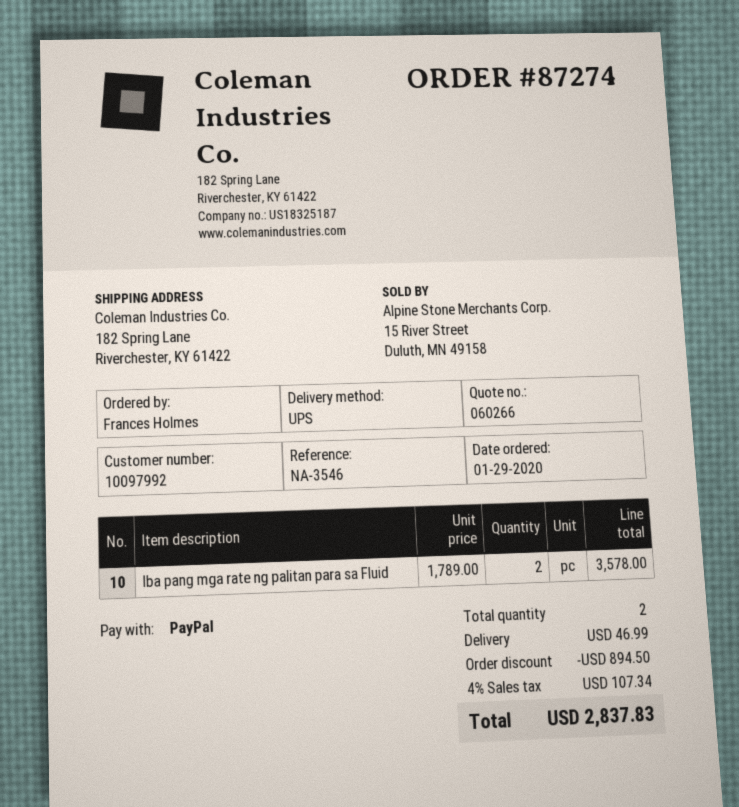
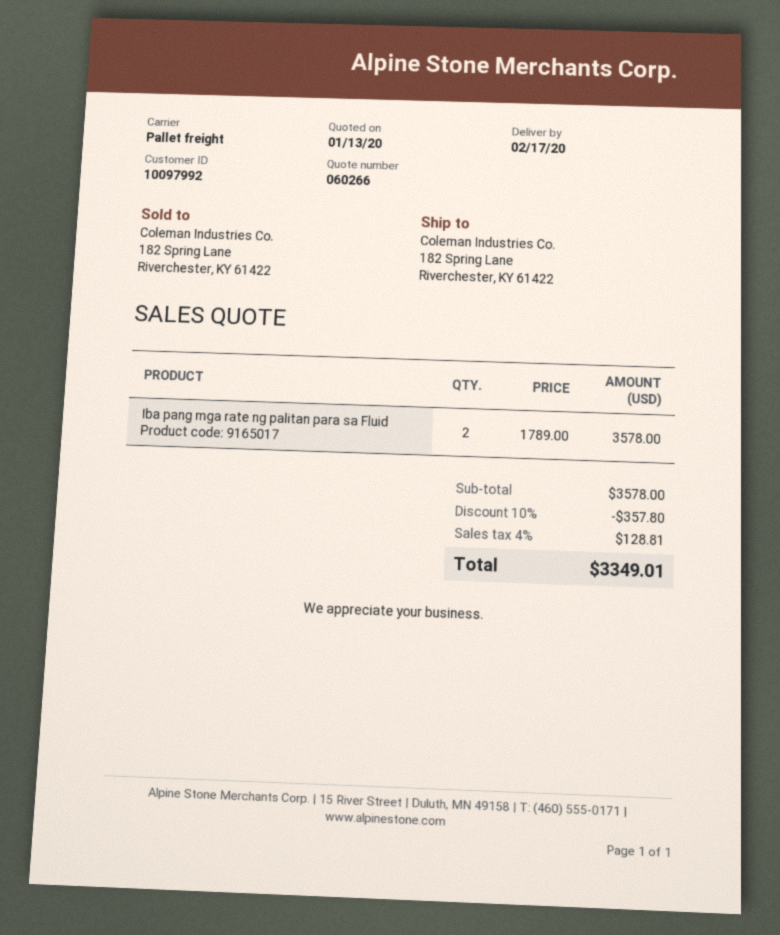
shipping method: UPS -> pallet freight
discount: 894.50 -> 357.80
shipping: 46.99 -> none
tax: 4% = 107.34 -> 4% = 128.81
total: 2837.83 -> 3349.01

